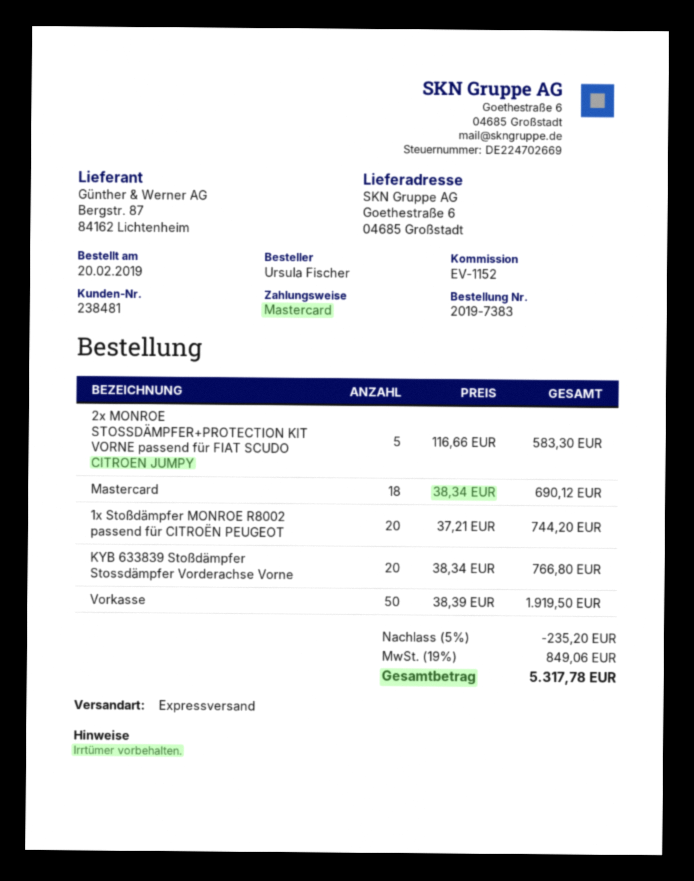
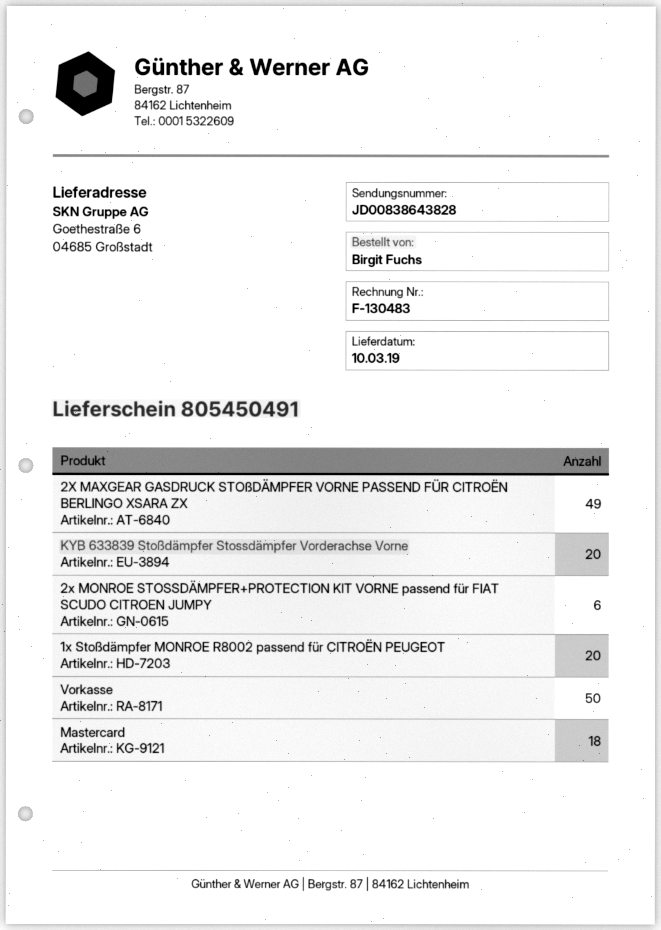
ordered by: Ursula Fischer -> Birgit Fuchs
2x MONROE STOSSDÄMPFER+PROTECTION KIT VORNE passend für FIAT SCUDO CITROEN JUMPY: 5 -> 6
2X MAXGEAR GASDRUCK STOßDÄMPFER VORNE PASSEND FÜR CITROËN BERLINGO XSARA ZX: none -> 49

